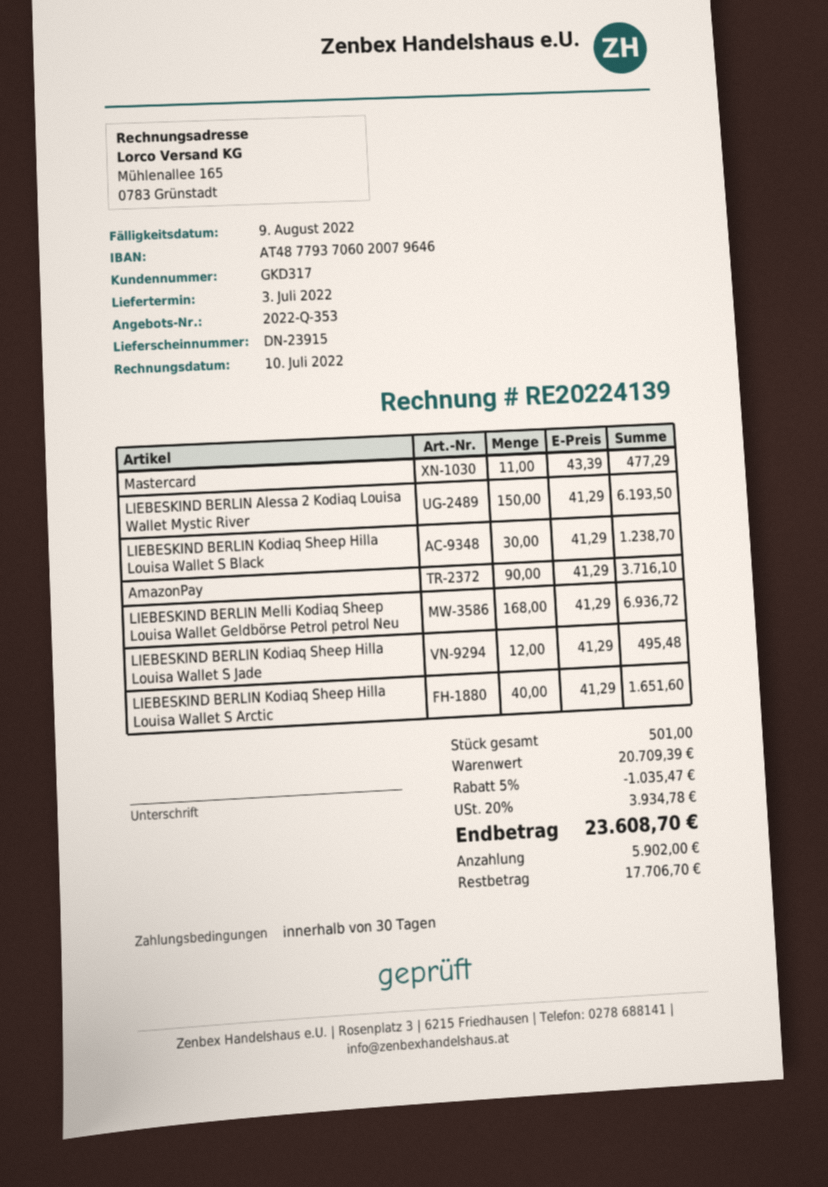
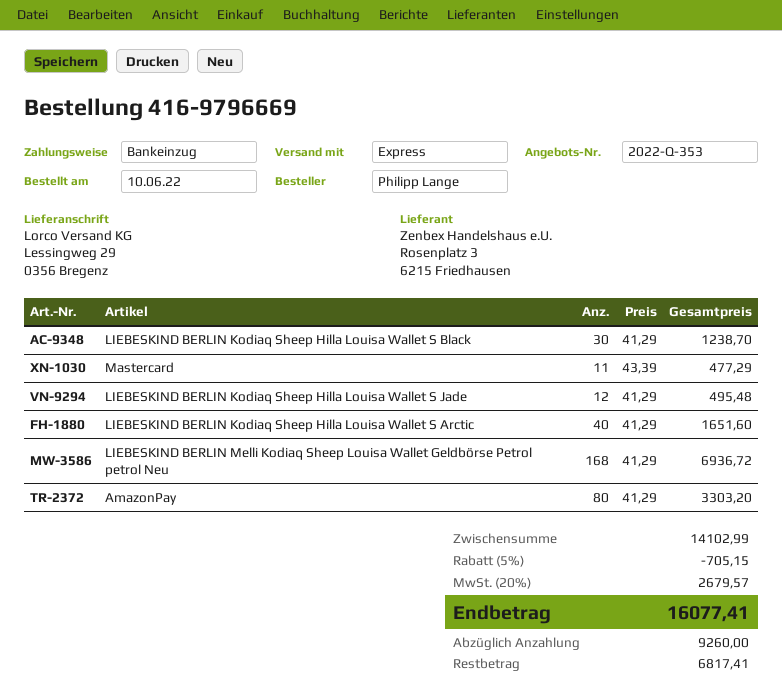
LIEBESKIND BERLIN Alessa 2 Kodiaq Louisa Wallet Mystic River: 150 x 41.29 = 6193.50 -> none
AmazonPay: 90 x 41.29 = 3716.10 -> 80 x 41.29 = 3303.20
subtotal: 20709.39 -> 14102.99
discount: 5% = 1035.47 -> 5% = 705.15
tax: 20% = 3934.78 -> 20% = 2679.57
total: 23608.70 -> 16077.41
deposit: 5902.00 -> 9260.00
balance: 17706.70 -> 6817.41

